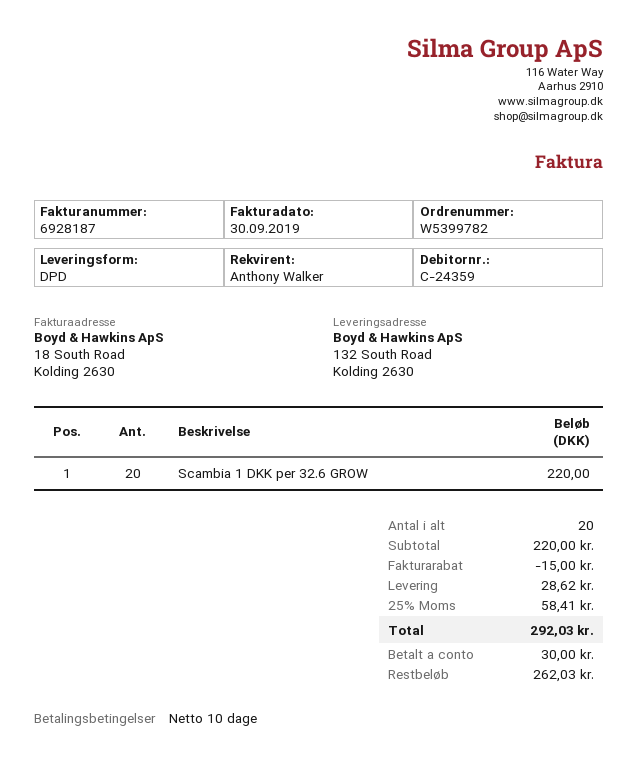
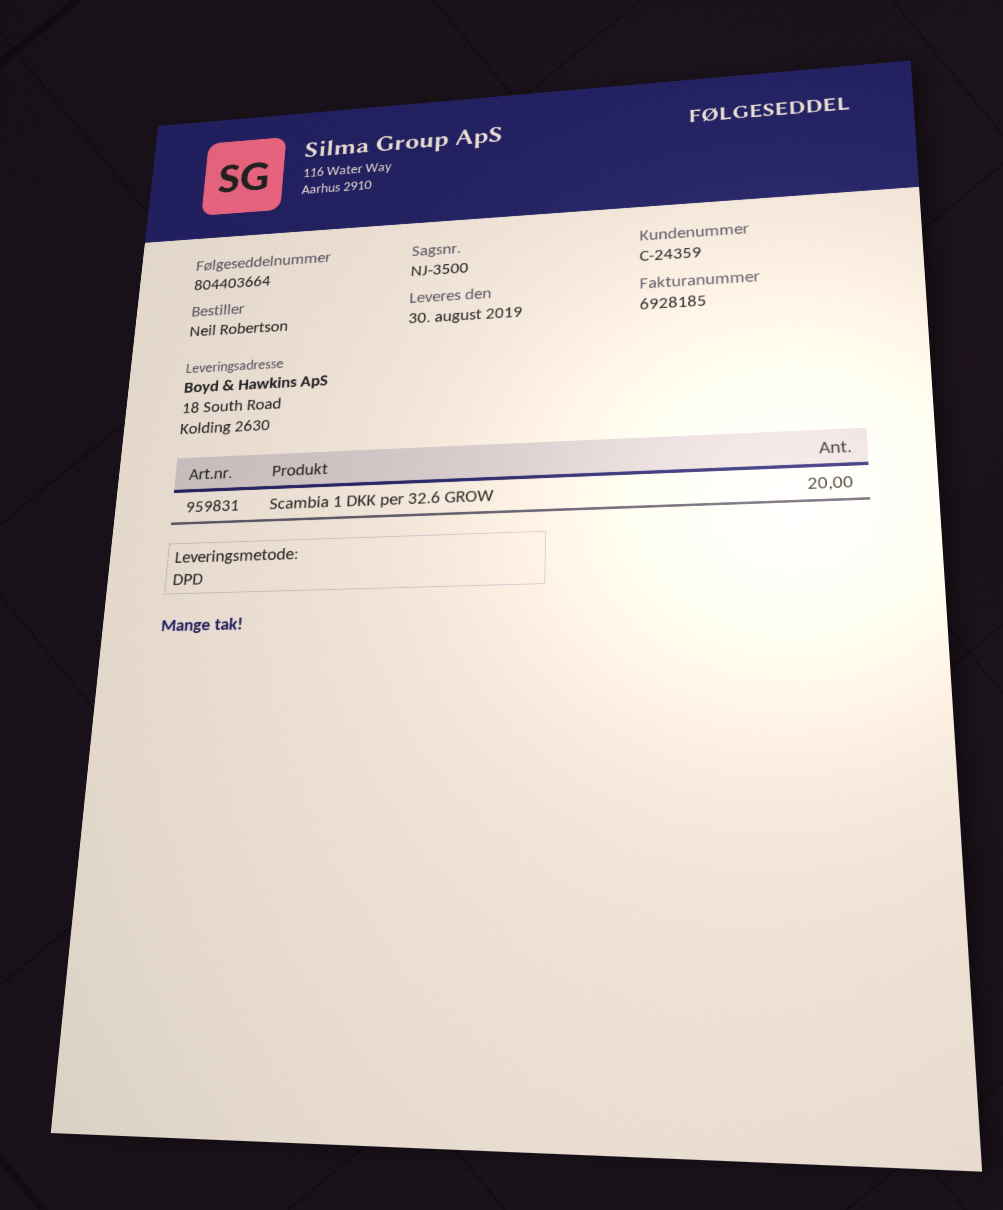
invoice number: 6928187 -> 6928185
ordered by: Anthony Walker -> Neil Robertson
ship to: 132 South Road, Kolding 2630 -> 18 South Road, Kolding 2630

